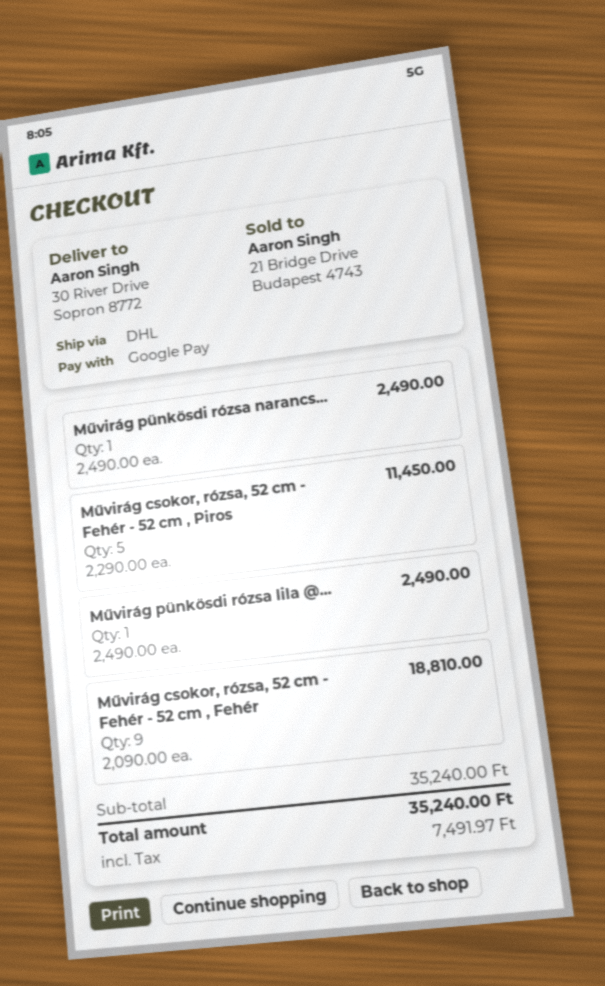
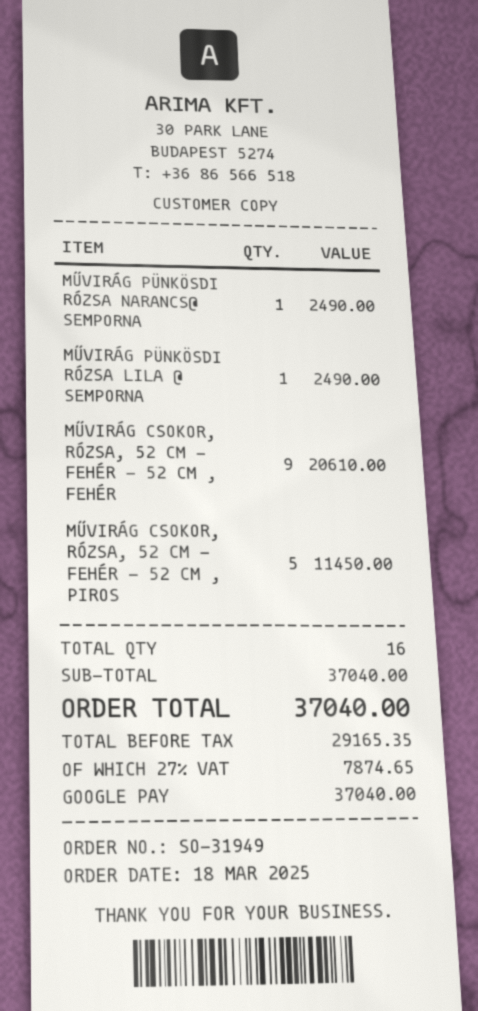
Művirág csokor, rózsa, 52 cm - Fehér - 52 cm , Fehér: 9 for 18810.00 -> 9 for 20610.00
subtotal: 35240.00 -> 37040.00
tax: 7491.97 -> 7874.65
total: 35240.00 -> 37040.00

